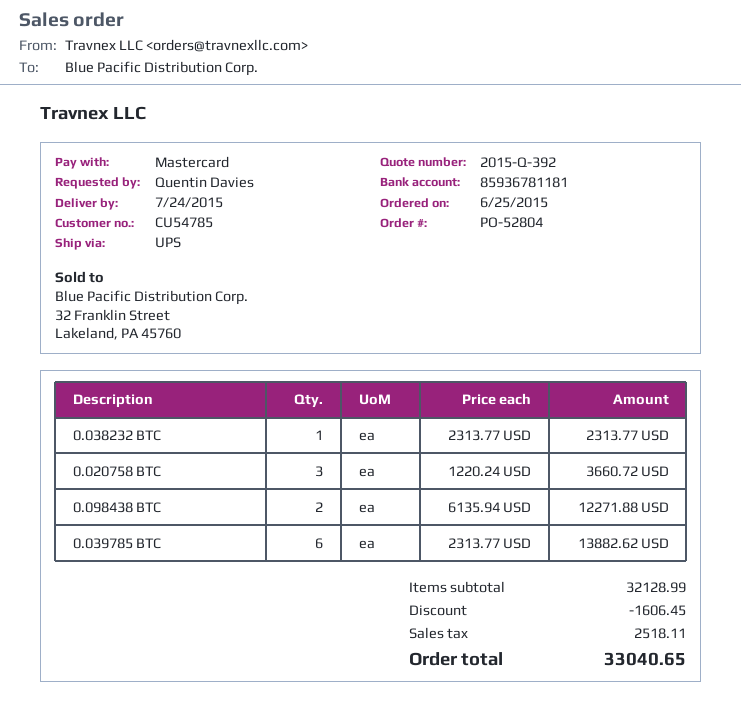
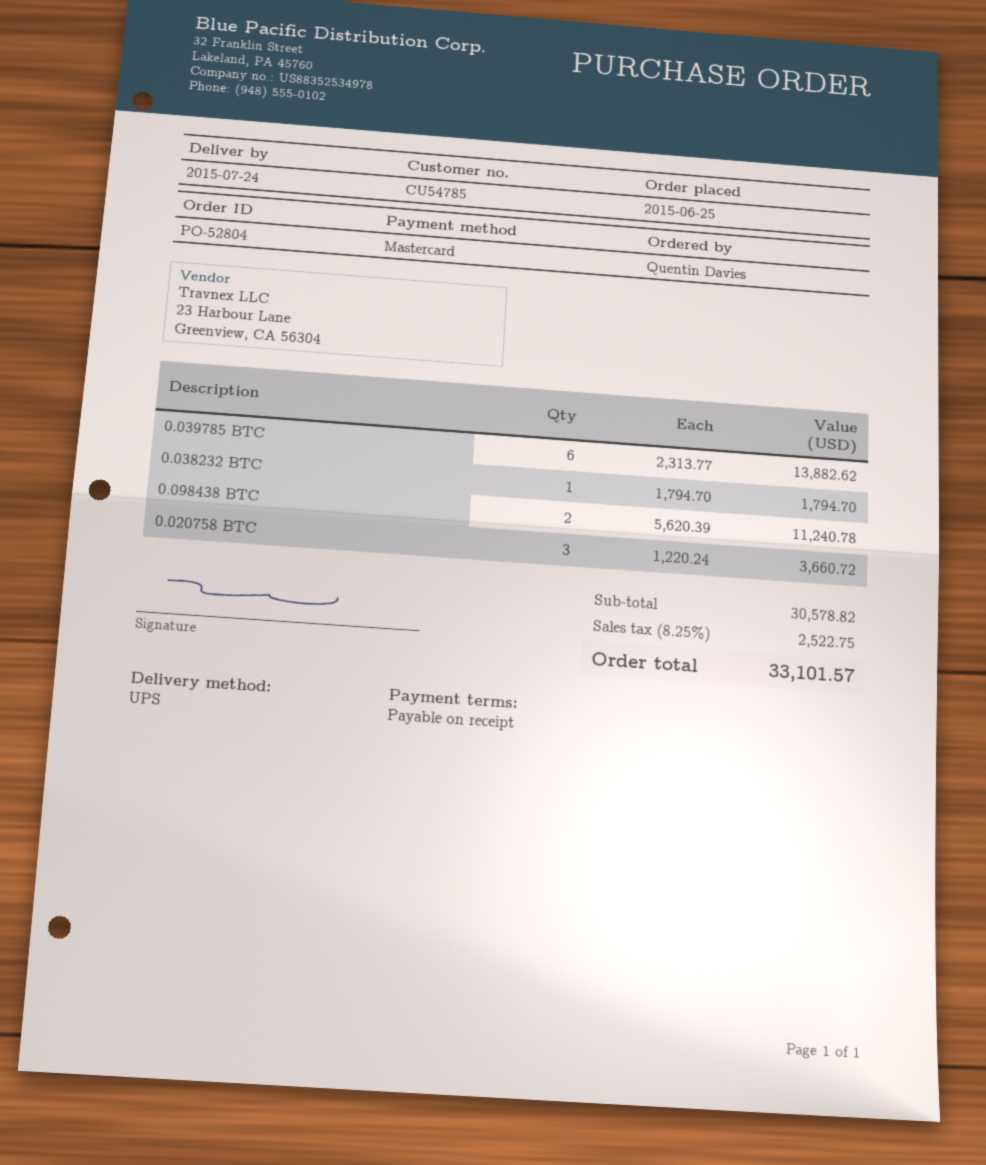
0.038232 BTC: 1 x 2313.77 = 2313.77 -> 1 x 1794.70 = 1794.70
0.098438 BTC: 2 x 6135.94 = 12271.88 -> 2 x 5620.39 = 11240.78
subtotal: 32128.99 -> 30578.82
discount: 1606.45 -> none
tax: 2518.11 -> 2522.75
total: 33040.65 -> 33101.57

